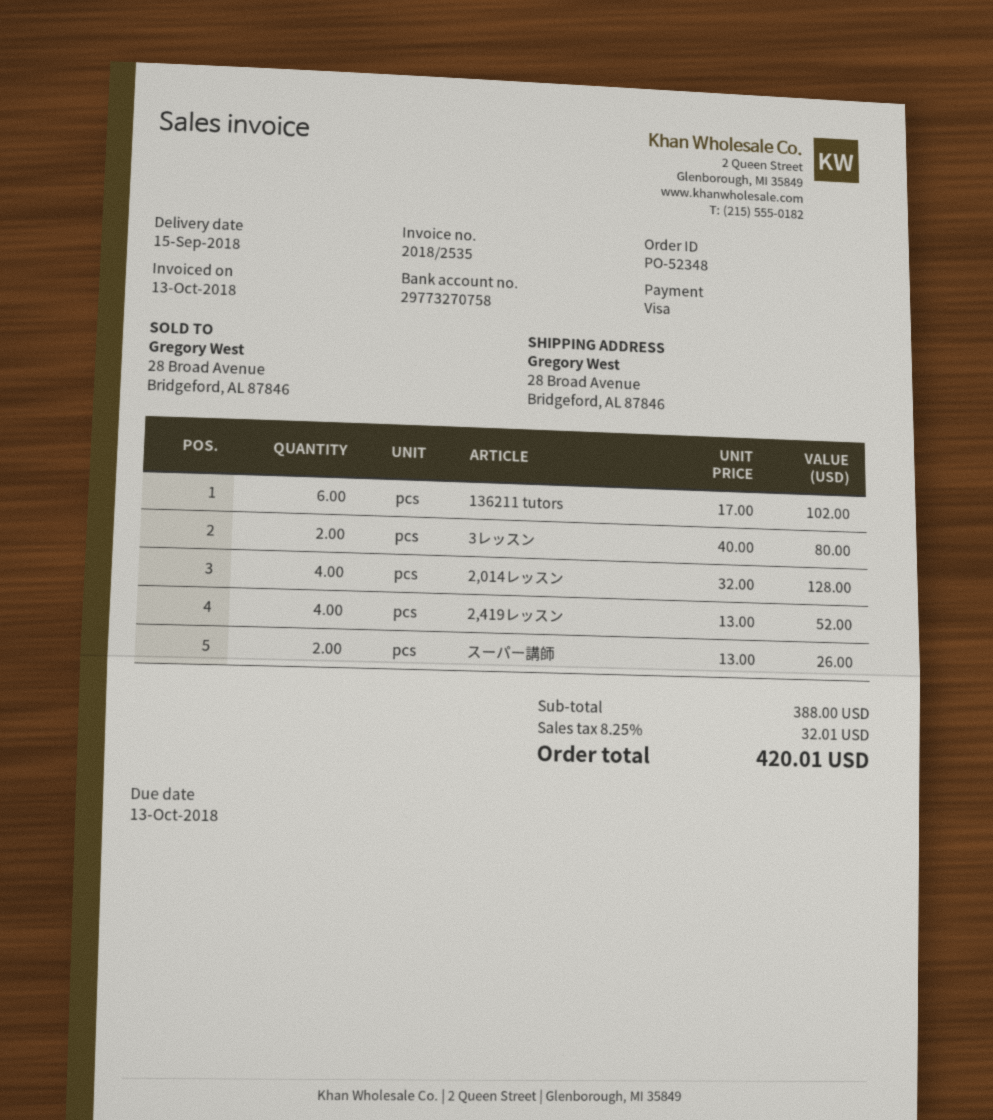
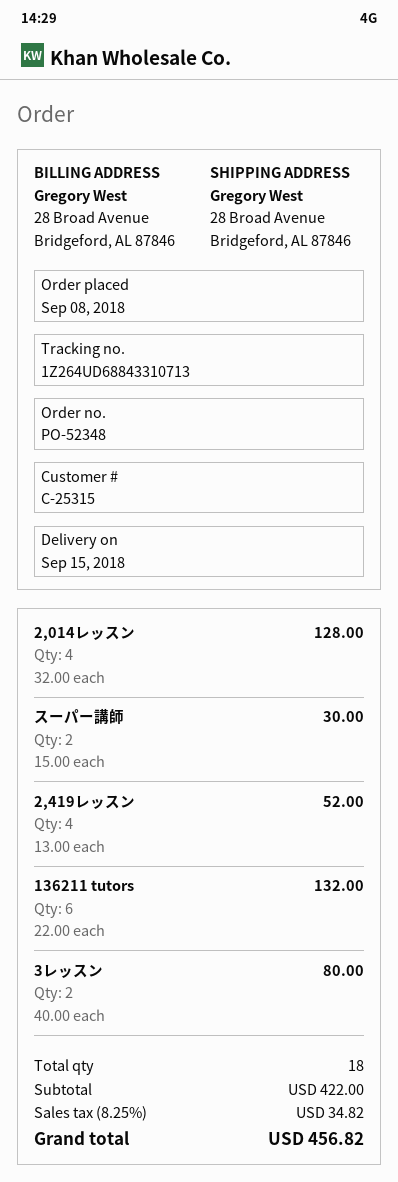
136211 tutors: 6 x 17.00 = 102.00 -> 6 x 22.00 = 132.00
スーパー講師: 2 x 13.00 = 26.00 -> 2 x 15.00 = 30.00
subtotal: 388.00 -> 422.00
tax: 8.25% = 32.01 -> 8.25% = 34.82
total: 420.01 -> 456.82

